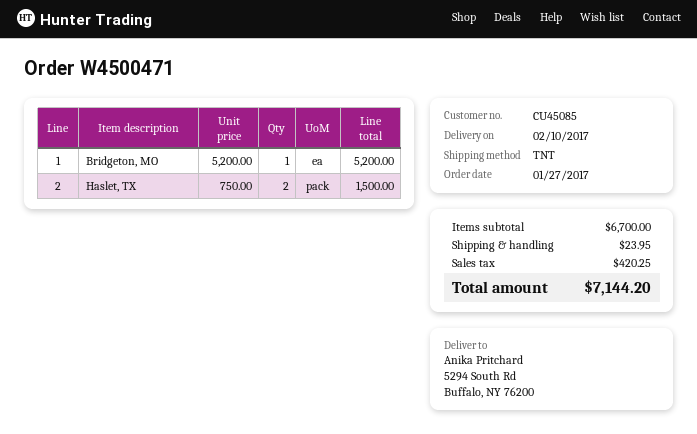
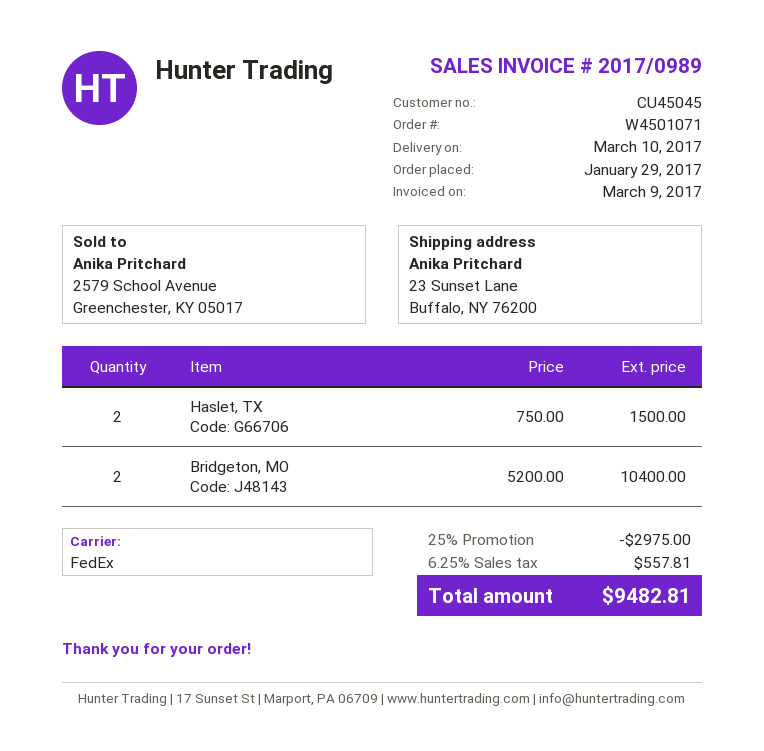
order number: W4500471 -> W4501071
order date: 2017-01-27 -> 2017-01-29
delivery date: 2017-02-10 -> 2017-03-10
customer number: CU45085 -> CU45045
shipping method: TNT -> FedEx
ship to: 5294 South Rd, Buffalo, NY 76200 -> 23 Sunset Lane, Buffalo, NY 76200
Bridgeton, MO: 1 x 5200.00 = 5200.00 -> 2 x 5200.00 = 10400.00
discount: none -> 25% = 2975.00
shipping: 23.95 -> none
tax: 420.25 -> 557.81
total: 7144.20 -> 9482.81

